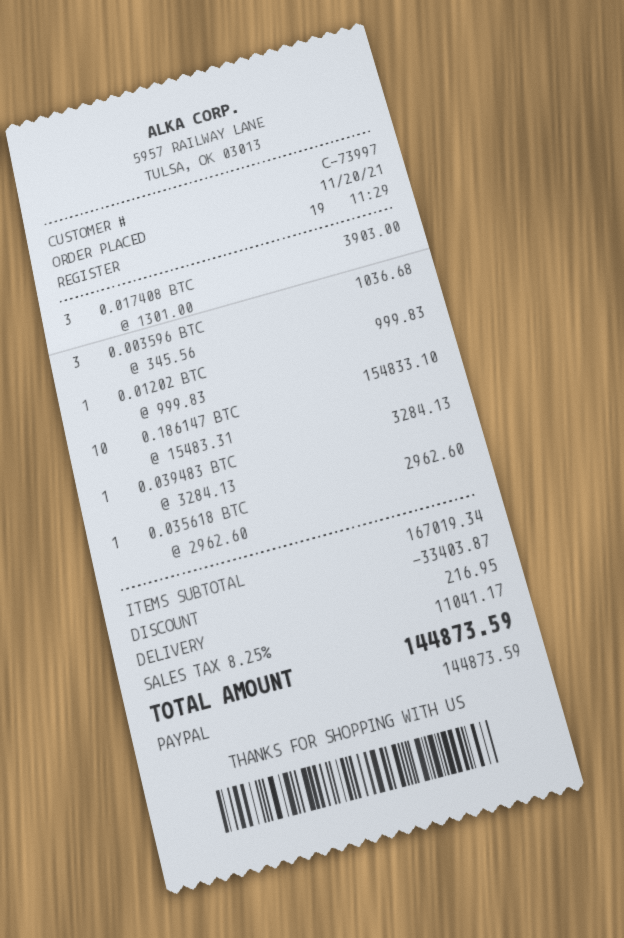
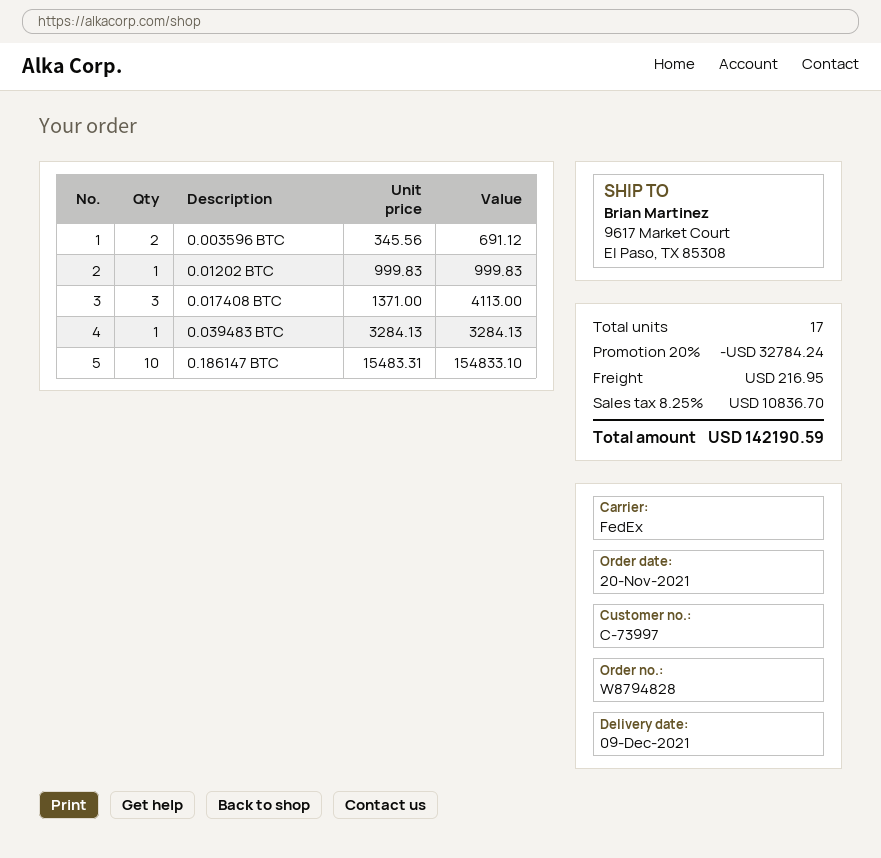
0.017408 BTC: 3 x 1301.00 = 3903.00 -> 3 x 1371.00 = 4113.00
0.003596 BTC: 3 x 345.56 = 1036.68 -> 2 x 345.56 = 691.12
0.035618 BTC: 1 x 2962.60 = 2962.60 -> none
discount: 33403.87 -> 32784.24
tax: 8.25% = 11041.17 -> 8.25% = 10836.70
total: 144873.59 -> 142190.59

